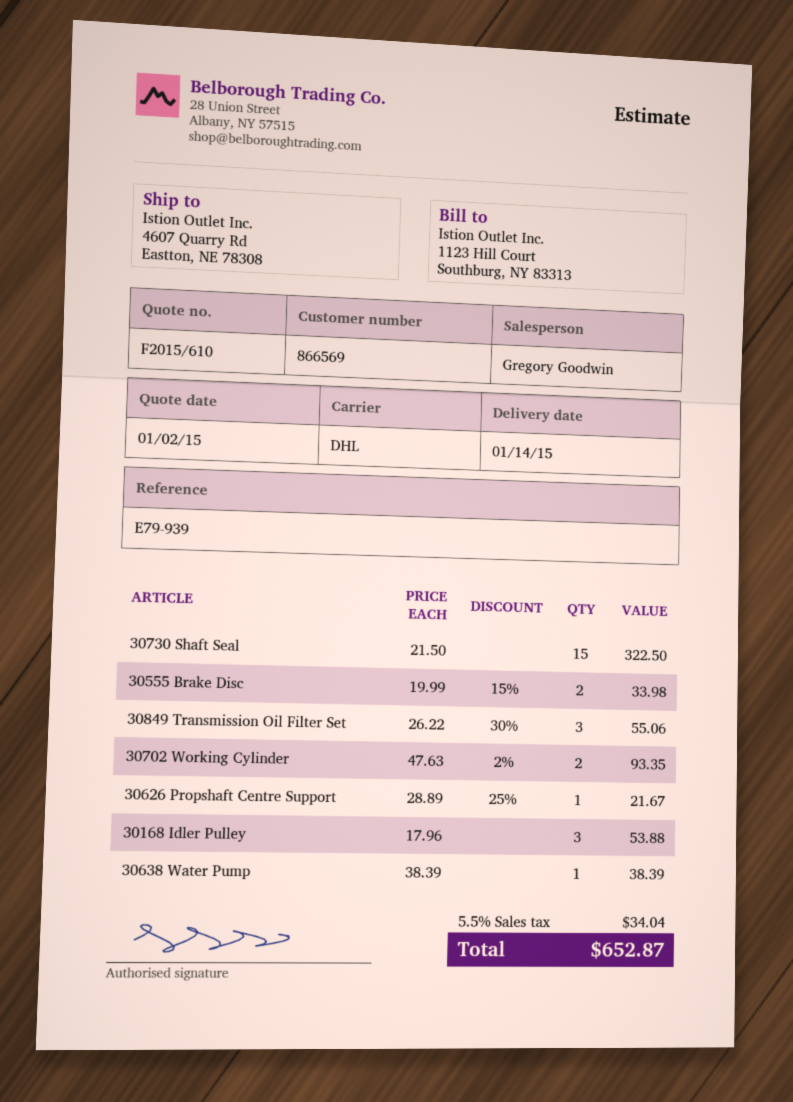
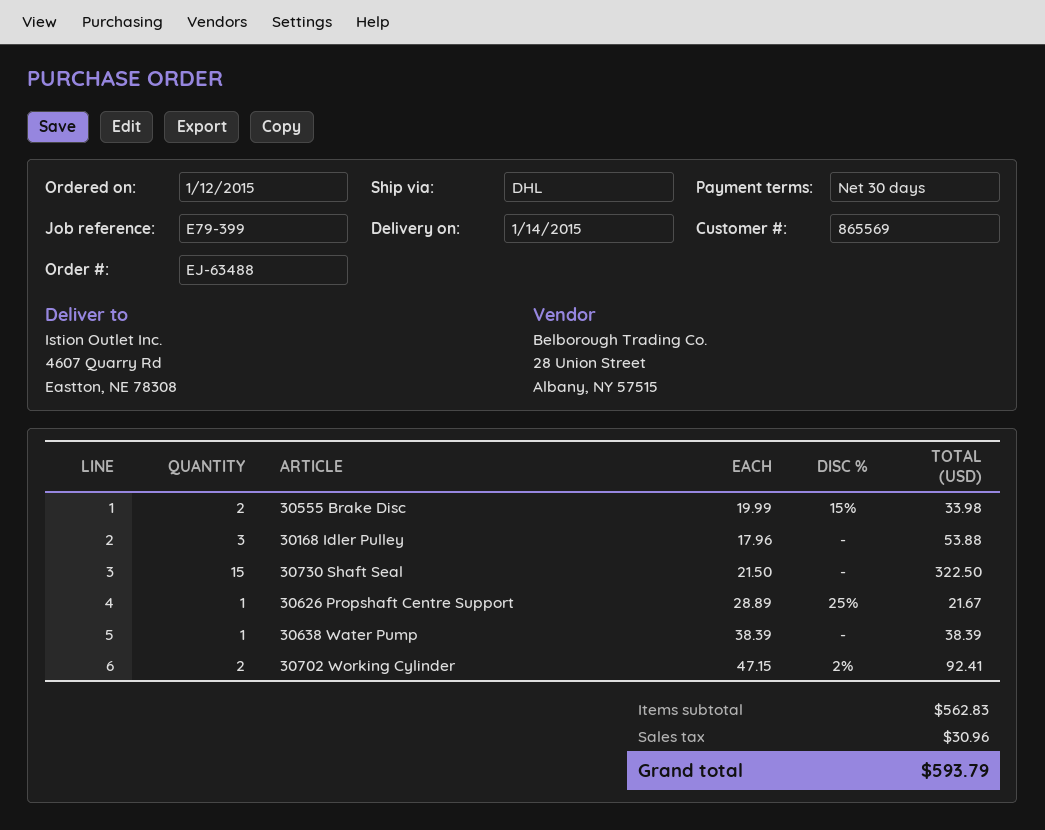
customer number: 866569 -> 865569
reference: E79-939 -> E79-399
30849 Transmission Oil Filter Set: 3 x 26.22 - 30% = 55.06 -> none
30702 Working Cylinder: 2 x 47.63 - 2% = 93.35 -> 2 x 47.15 - 2% = 92.41
tax: 34.04 -> 30.96
total: 652.87 -> 593.79

